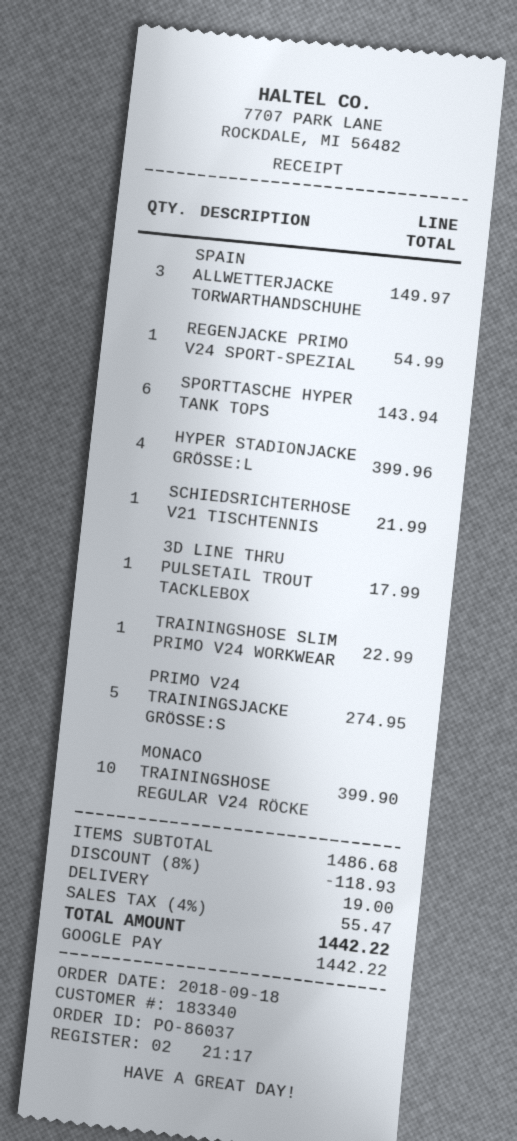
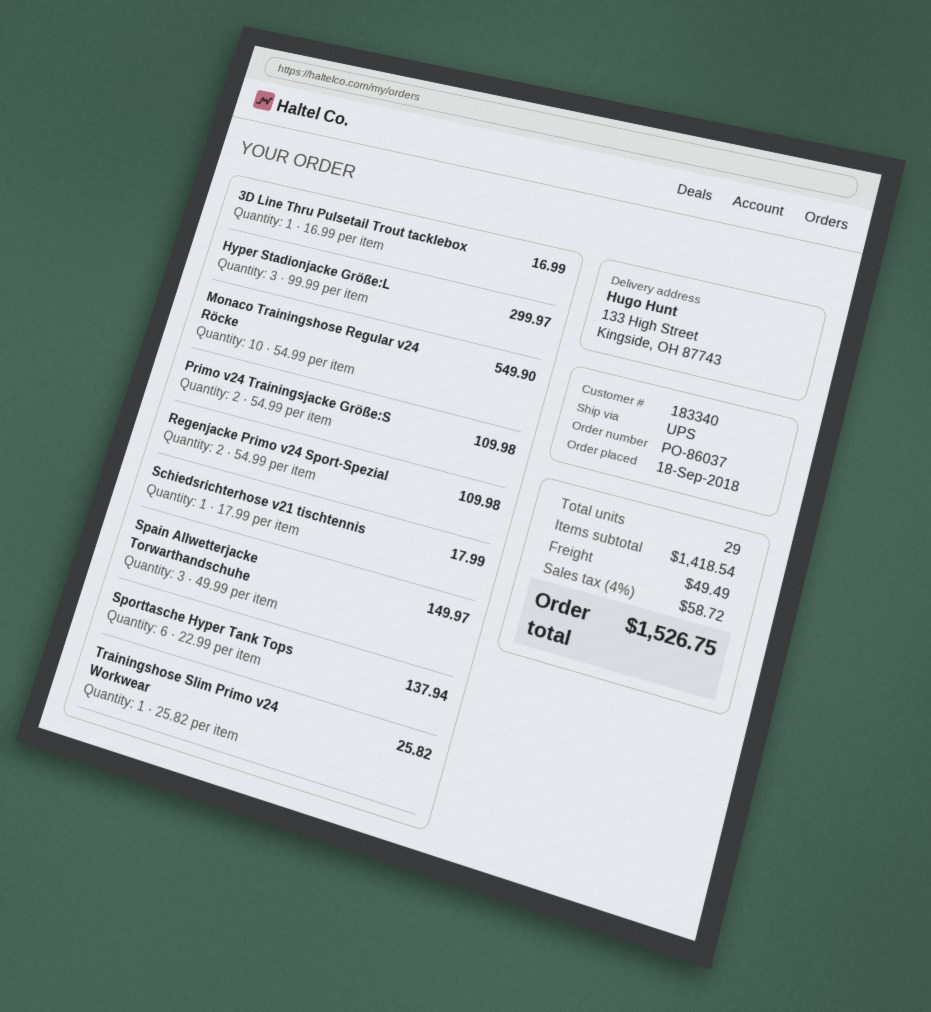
REGENJACKE PRIMO V24 SPORT-SPEZIAL: 1 for 54.99 -> 2 for 109.98
SPORTTASCHE HYPER TANK TOPS: 6 for 143.94 -> 6 for 137.94
HYPER STADIONJACKE GRÖSSE:L: 4 for 399.96 -> 3 for 299.97
SCHIEDSRICHTERHOSE V21 TISCHTENNIS: 1 for 21.99 -> 1 for 17.99
3D LINE THRU PULSETAIL TROUT TACKLEBOX: 1 for 17.99 -> 1 for 16.99
TRAININGSHOSE SLIM PRIMO V24 WORKWEAR: 1 for 22.99 -> 1 for 25.82
PRIMO V24 TRAININGSJACKE GRÖSSE:S: 5 for 274.95 -> 2 for 109.98
MONACO TRAININGSHOSE REGULAR V24 RÖCKE: 10 for 399.90 -> 10 for 549.90
subtotal: 1486.68 -> 1418.54
discount: 8% = 118.93 -> none
shipping: 19.00 -> 49.49
tax: 4% = 55.47 -> 4% = 58.72
total: 1442.22 -> 1526.75

